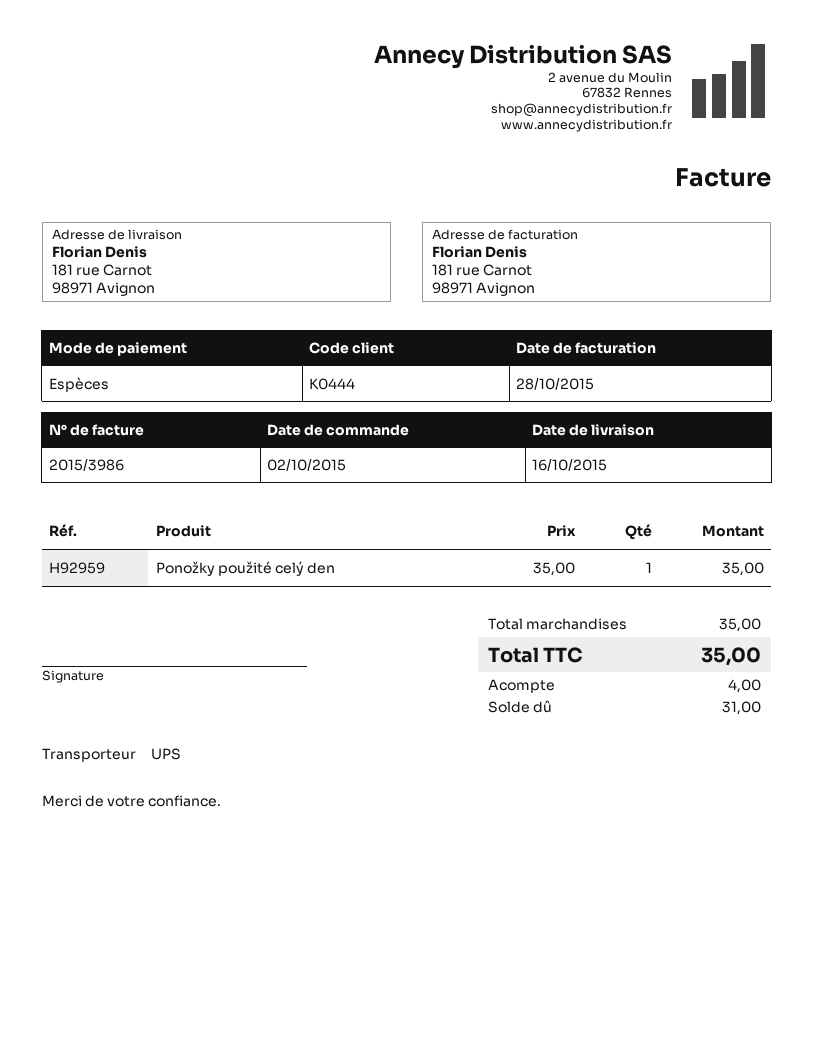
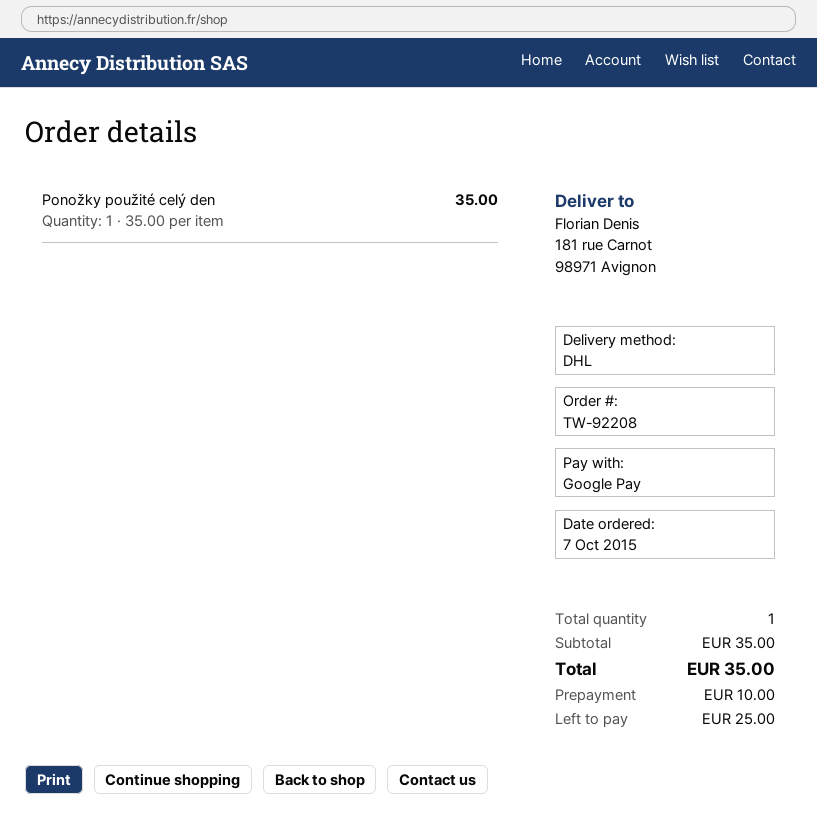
order date: 2015-10-02 -> 2015-10-07
payment method: cash -> Google Pay
shipping method: UPS -> DHL
deposit: 4.00 -> 10.00
balance: 31.00 -> 25.00

